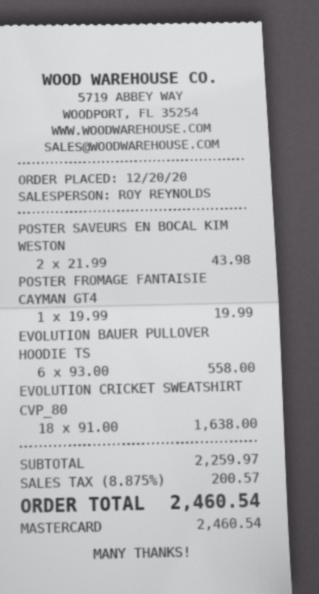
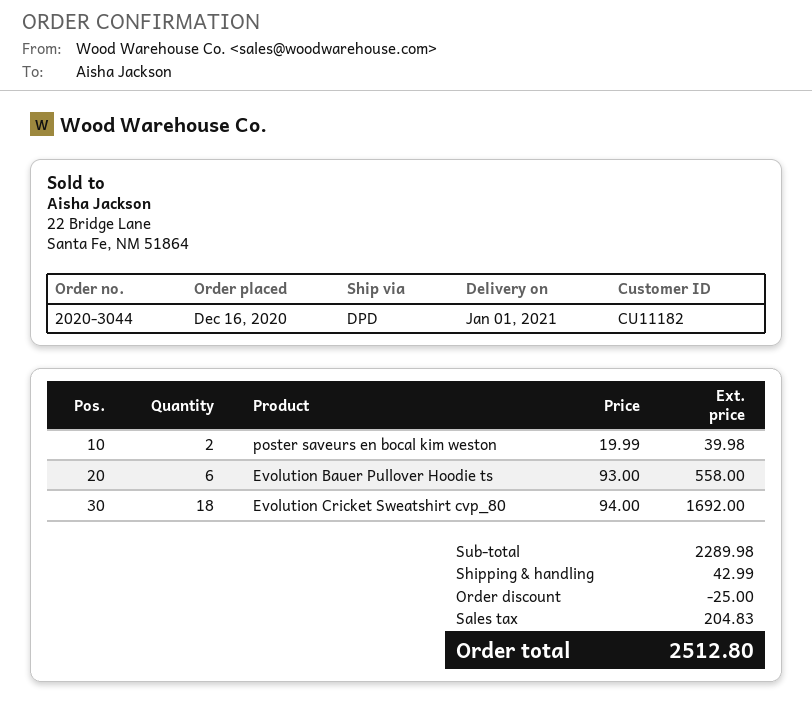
order date: 2020-12-20 -> 2020-12-16
POSTER SAVEURS EN BOCAL KIM WESTON: 2 x 21.99 = 43.98 -> 2 x 19.99 = 39.98
POSTER FROMAGE FANTAISIE CAYMAN GT4: 1 x 19.99 = 19.99 -> none
EVOLUTION CRICKET SWEATSHIRT CVP_80: 18 x 91.00 = 1638.00 -> 18 x 94.00 = 1692.00
subtotal: 2259.97 -> 2289.98
discount: none -> 25.00
shipping: none -> 42.99
tax: 200.57 -> 204.83
total: 2460.54 -> 2512.80

